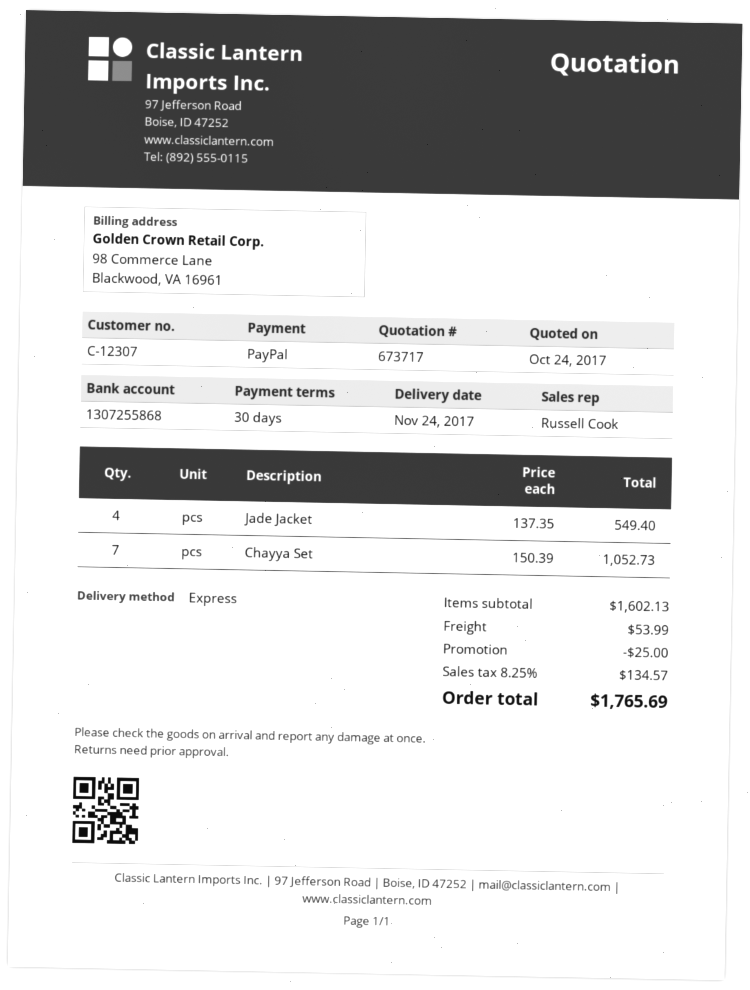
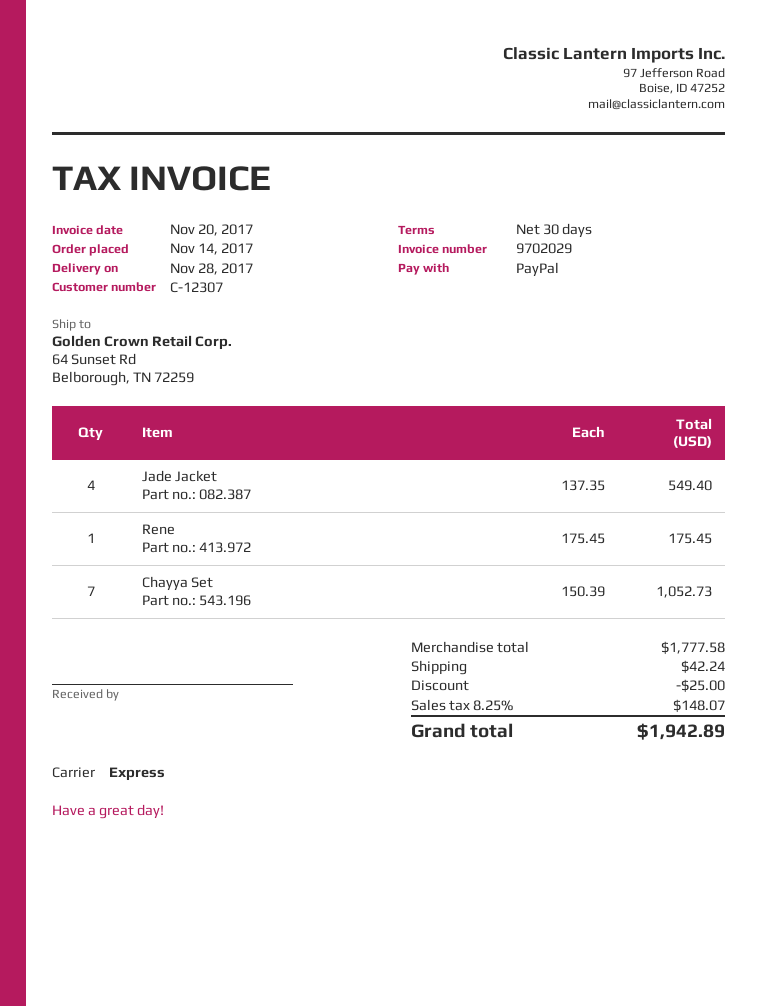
delivery date: 2017-11-24 -> 2017-11-28
Rene: none -> 1 x 175.45 = 175.45
subtotal: 1602.13 -> 1777.58
shipping: 53.99 -> 42.24
tax: 8.25% = 134.57 -> 8.25% = 148.07
total: 1765.69 -> 1942.89

